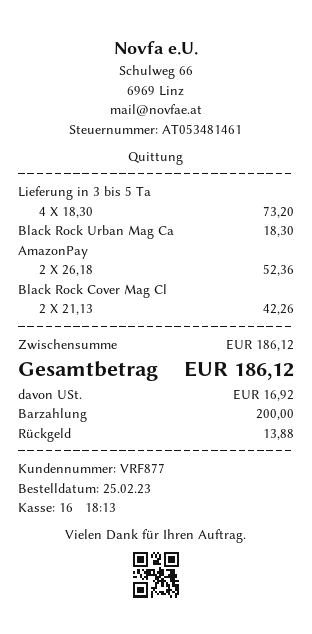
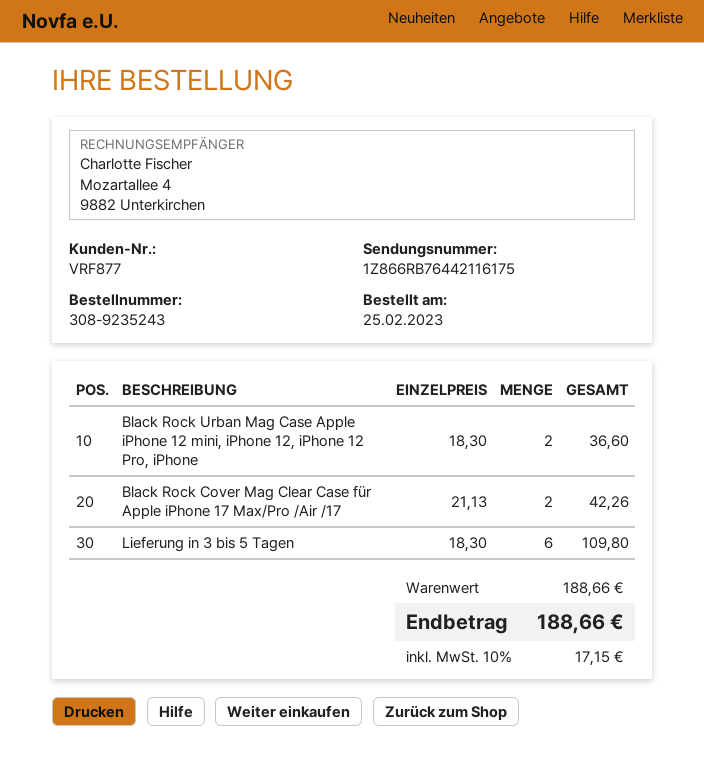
Lieferung in 3 bis 5 Ta: 4 x 18.30 = 73.20 -> 6 x 18.30 = 109.80
Black Rock Urban Mag Ca: 1 x 18.30 = 18.30 -> 2 x 18.30 = 36.60
AmazonPay: 2 x 26.18 = 52.36 -> none
subtotal: 186.12 -> 188.66
tax: 16.92 -> 17.15
total: 186.12 -> 188.66

